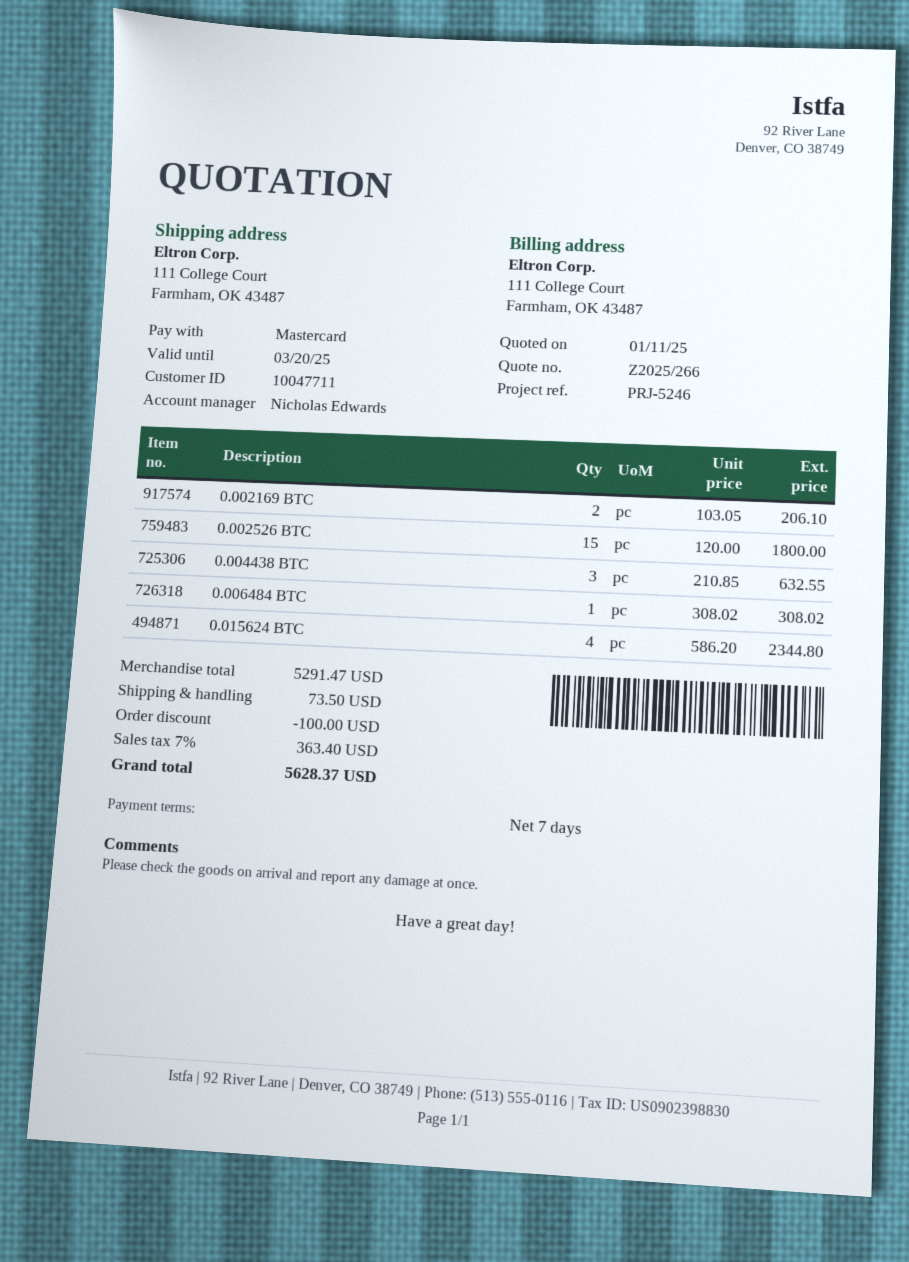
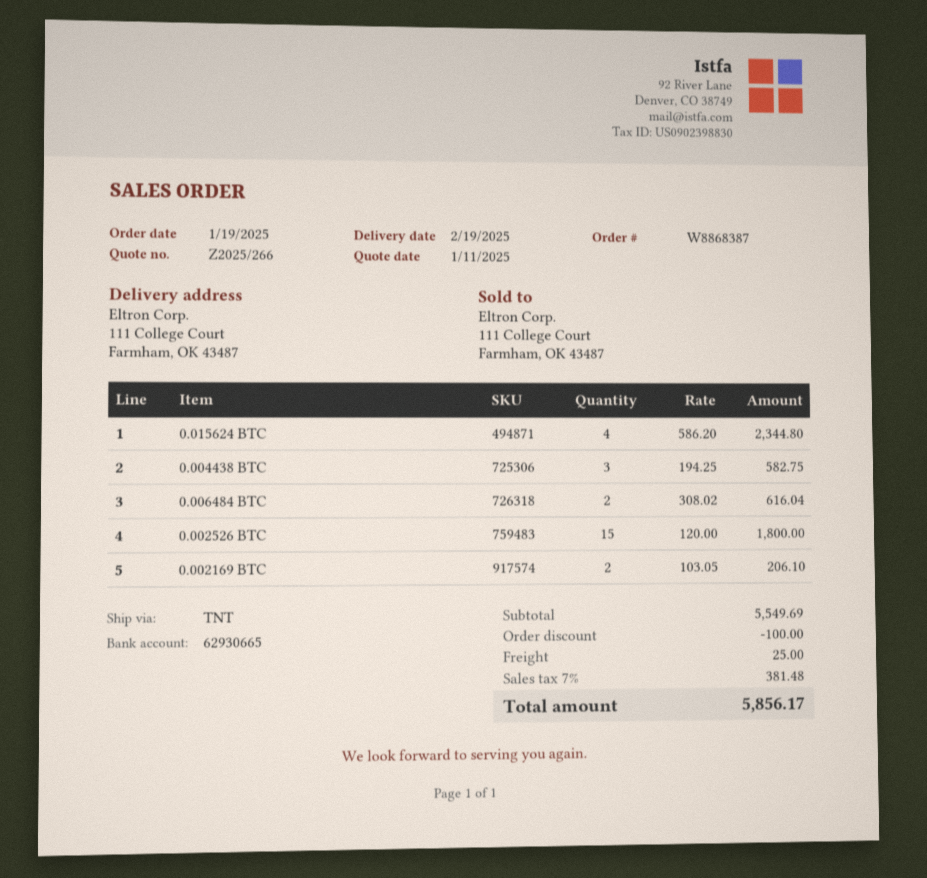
0.004438 BTC: 3 x 210.85 = 632.55 -> 3 x 194.25 = 582.75
0.006484 BTC: 1 x 308.02 = 308.02 -> 2 x 308.02 = 616.04
subtotal: 5291.47 -> 5549.69
shipping: 73.50 -> 25.00
tax: 7% = 363.40 -> 7% = 381.48
total: 5628.37 -> 5856.17

